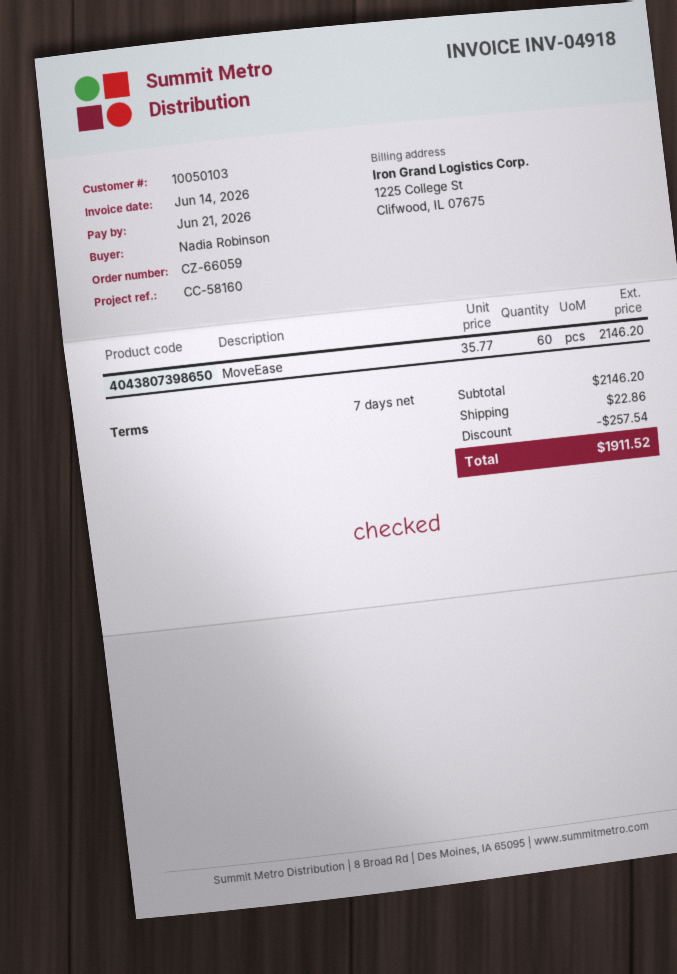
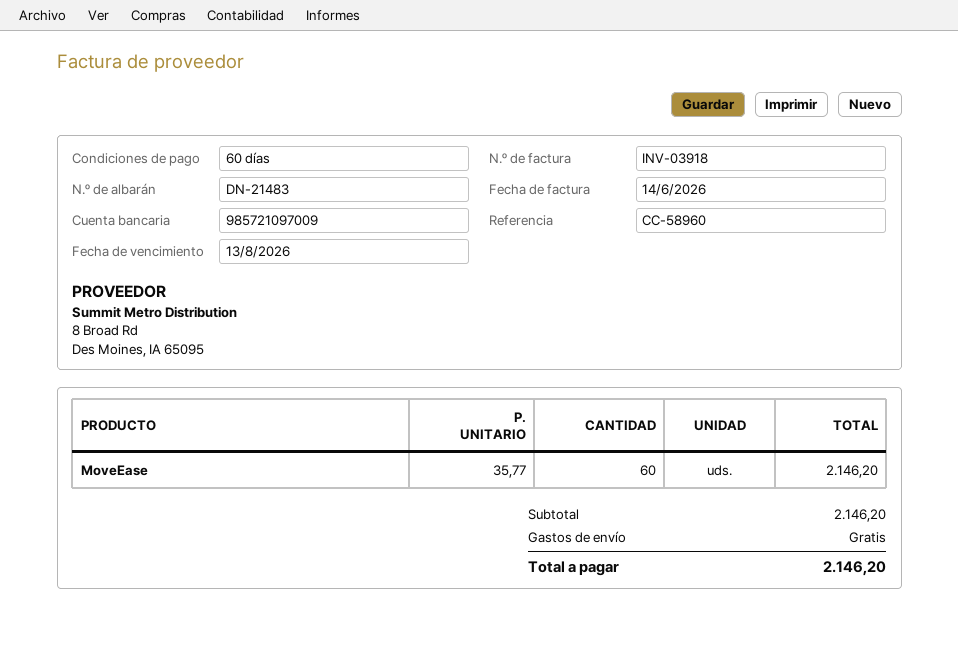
invoice number: INV-04918 -> INV-03918
payment terms: 7 days -> 60 days
due date: 2026-06-21 -> 2026-08-13
reference: CC-58160 -> CC-58960
discount: 257.54 -> none
shipping: 22.86 -> 0.00
total: 1911.52 -> 2146.20

